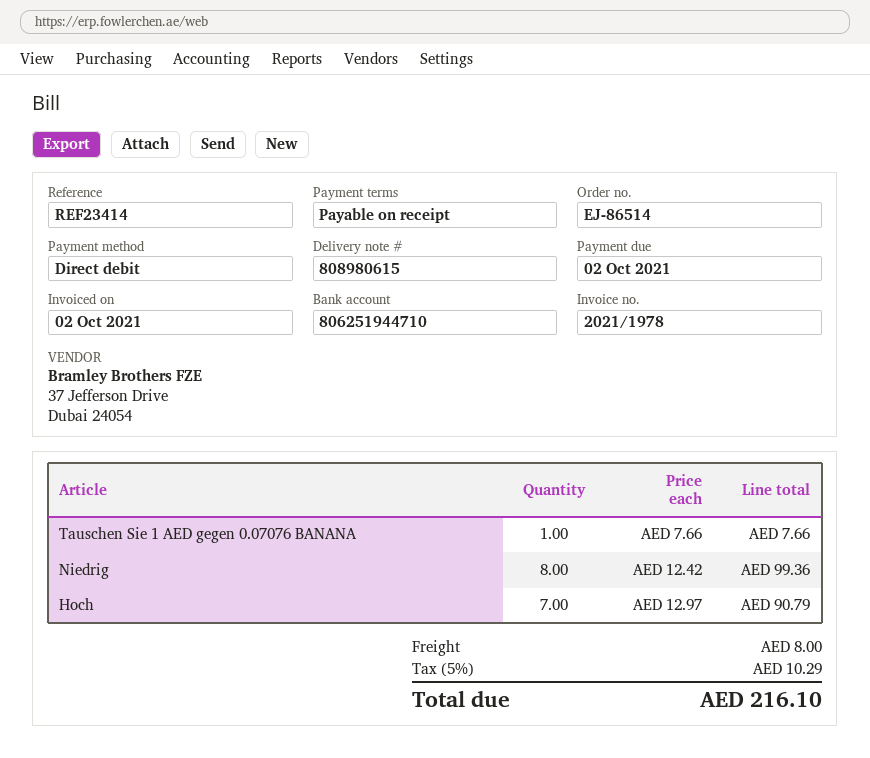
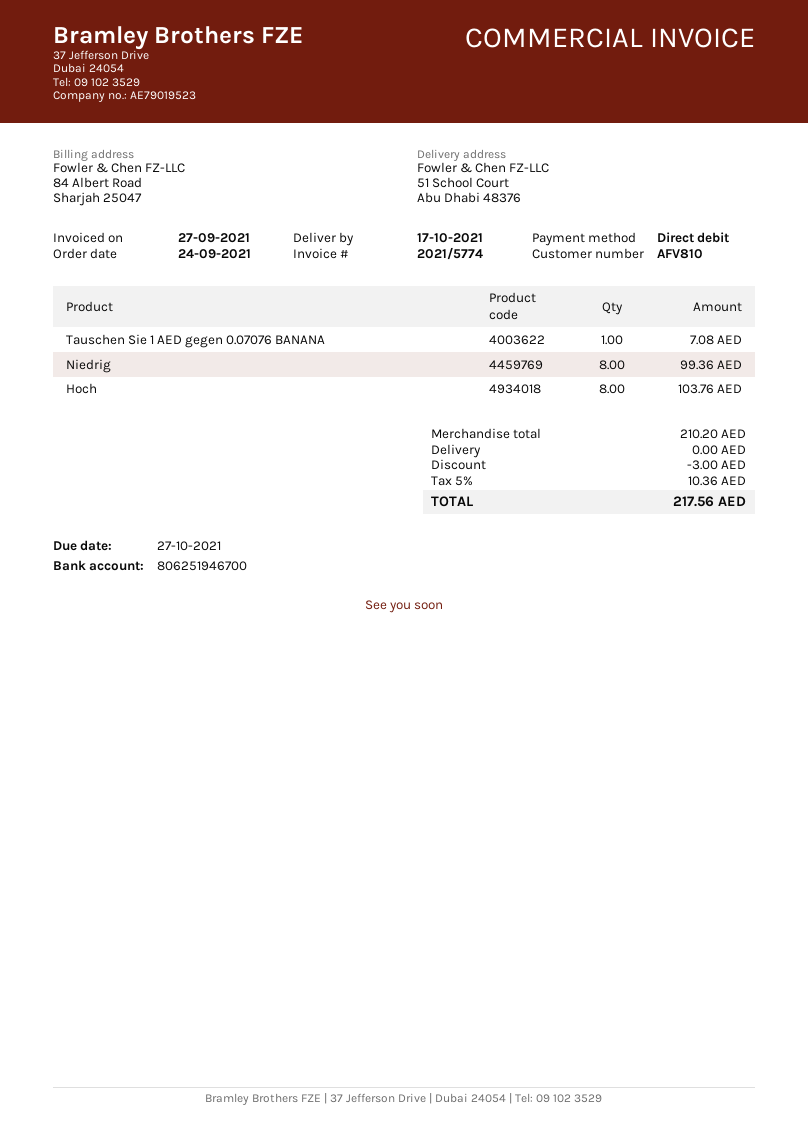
invoice number: 2021/1978 -> 2021/5774
invoice date: 2021-10-02 -> 2021-09-27
due date: 2021-10-02 -> 2021-10-27
bank account: 806251944710 -> 806251946700
Tauschen Sie 1 AED gegen 0.07076 BANANA: 1 for 7.66 -> 1 for 7.08
Hoch: 7 for 90.79 -> 8 for 103.76
discount: none -> 3.00
shipping: 8.00 -> 0.00
tax: 5% = 10.29 -> 5% = 10.36
total: 216.10 -> 217.56

